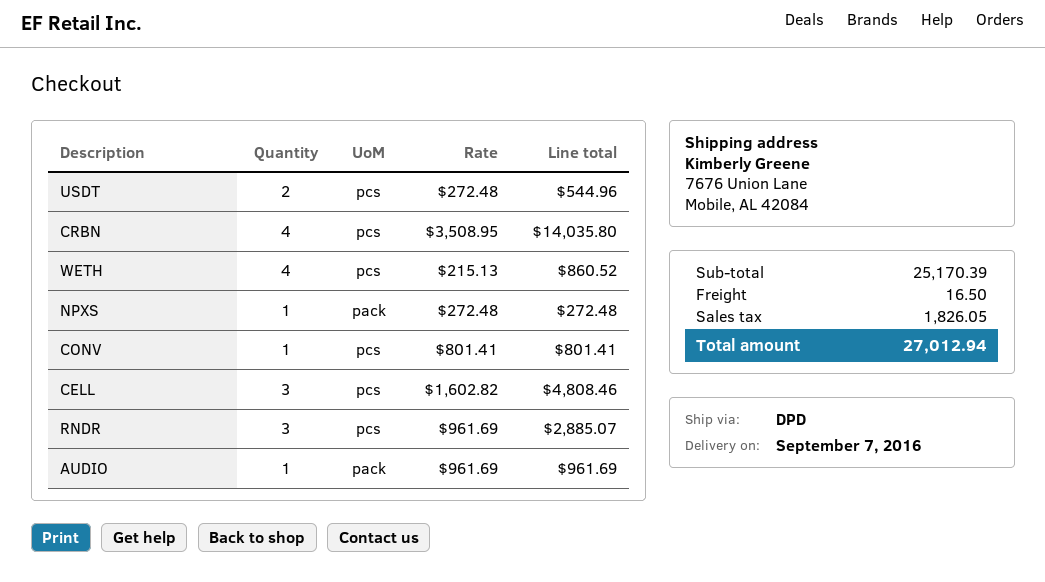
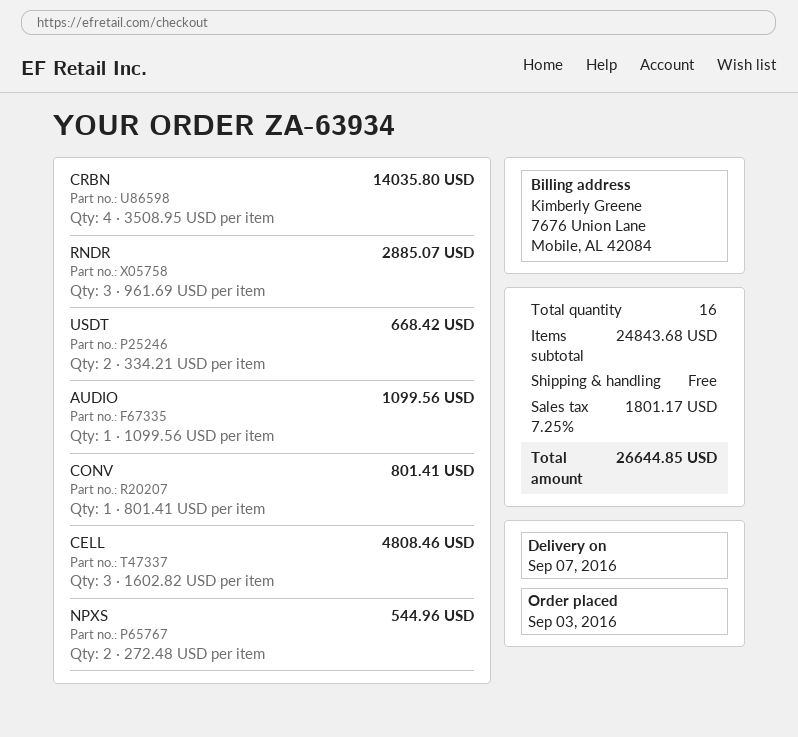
USDT: 2 x 272.48 = 544.96 -> 2 x 334.21 = 668.42
WETH: 4 x 215.13 = 860.52 -> none
NPXS: 1 x 272.48 = 272.48 -> 2 x 272.48 = 544.96
AUDIO: 1 x 961.69 = 961.69 -> 1 x 1099.56 = 1099.56
subtotal: 25170.39 -> 24843.68
shipping: 16.50 -> 0.00
tax: 1826.05 -> 1801.17
total: 27012.94 -> 26644.85

